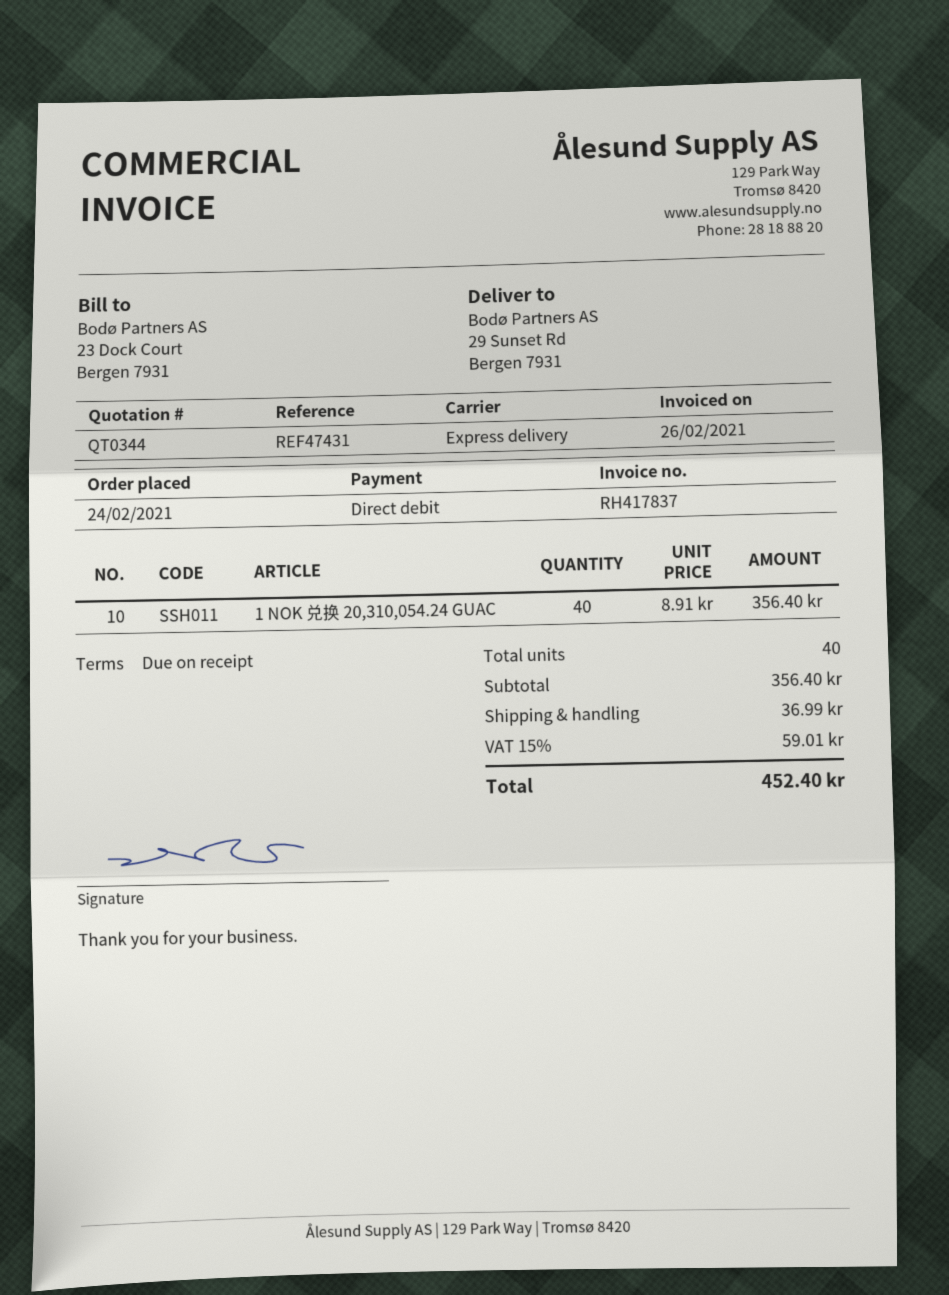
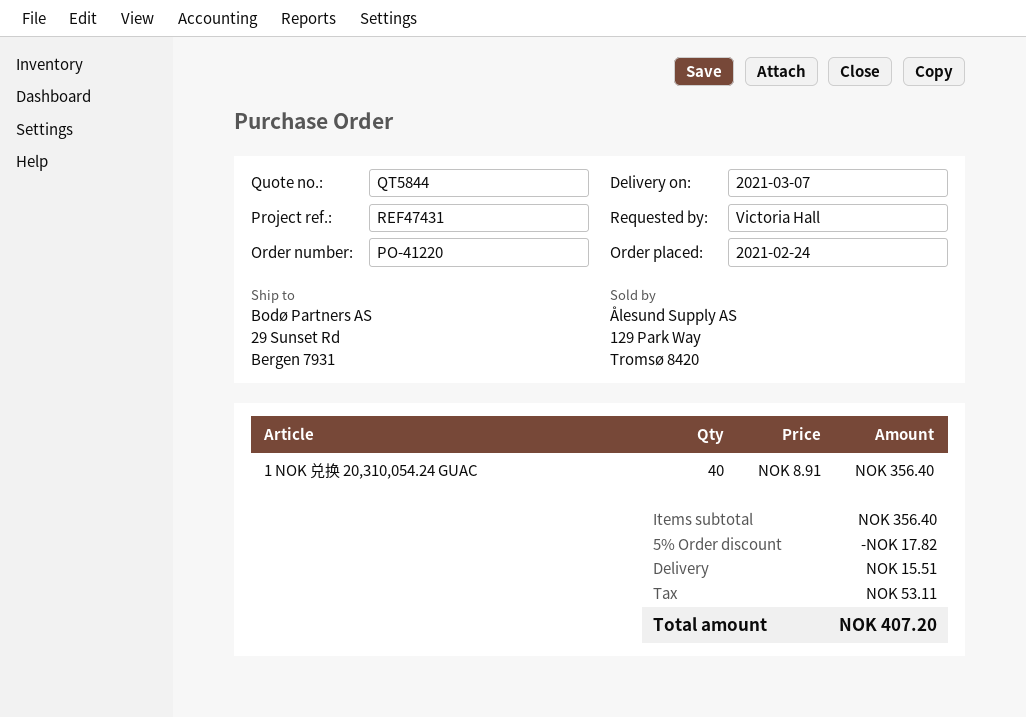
quote number: QT0344 -> QT5844
discount: none -> 5% = 17.82
shipping: 36.99 -> 15.51
tax: 59.01 -> 53.11
total: 452.40 -> 407.20

